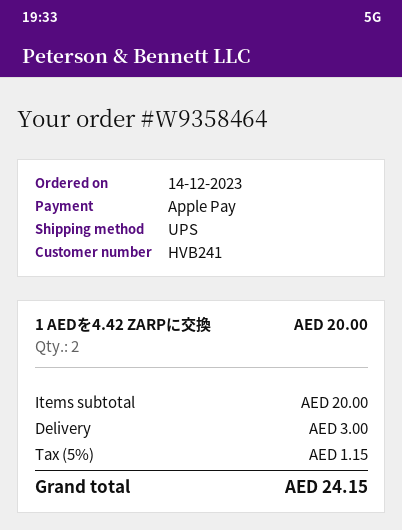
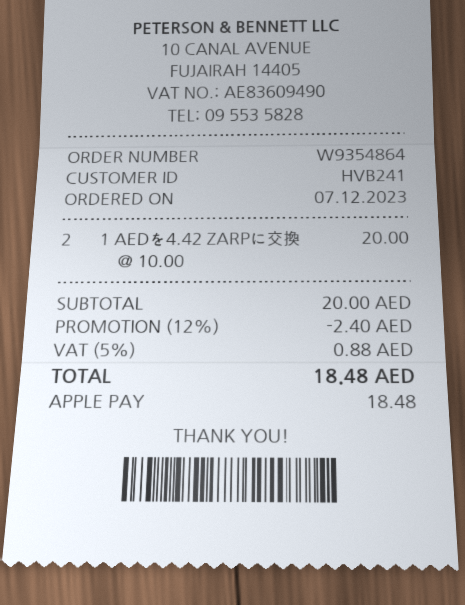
order number: W9358464 -> W9354864
order date: 2023-12-14 -> 2023-12-07
discount: none -> 12% = 2.40
shipping: 3.00 -> none
tax: 5% = 1.15 -> 5% = 0.88
total: 24.15 -> 18.48

